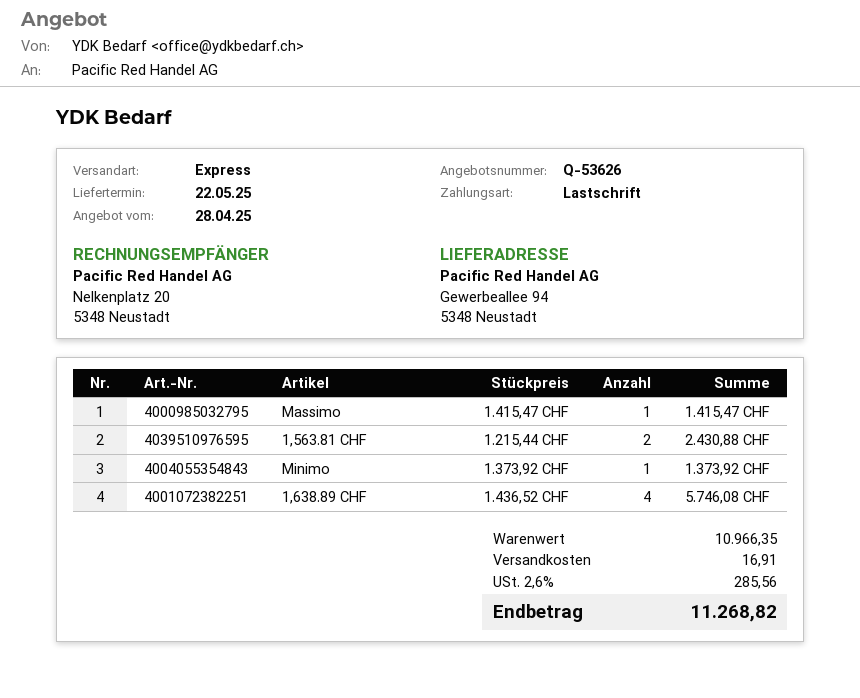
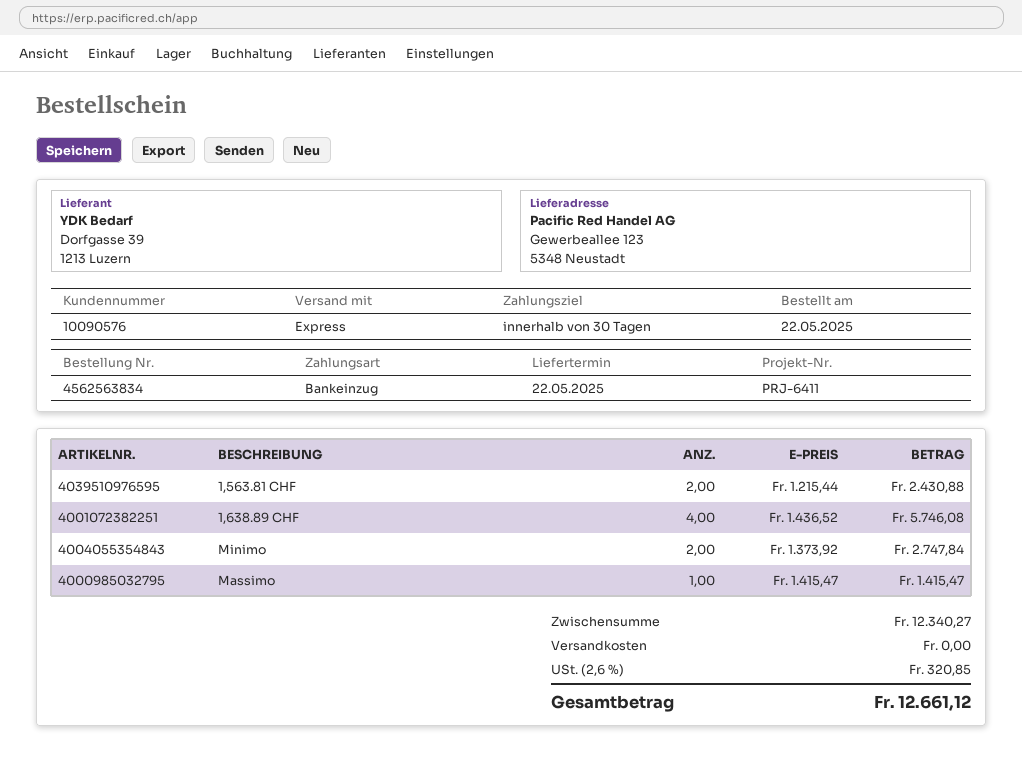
ship to: Gewerbeallee 94, 5348 Neustadt -> Gewerbeallee 123, 5348 Neustadt
Minimo: 1 x 1373.92 = 1373.92 -> 2 x 1373.92 = 2747.84
subtotal: 10966.35 -> 12340.27
shipping: 16.91 -> 0.00
tax: 2.6% = 285.56 -> 2.6% = 320.85
total: 11268.82 -> 12661.12

